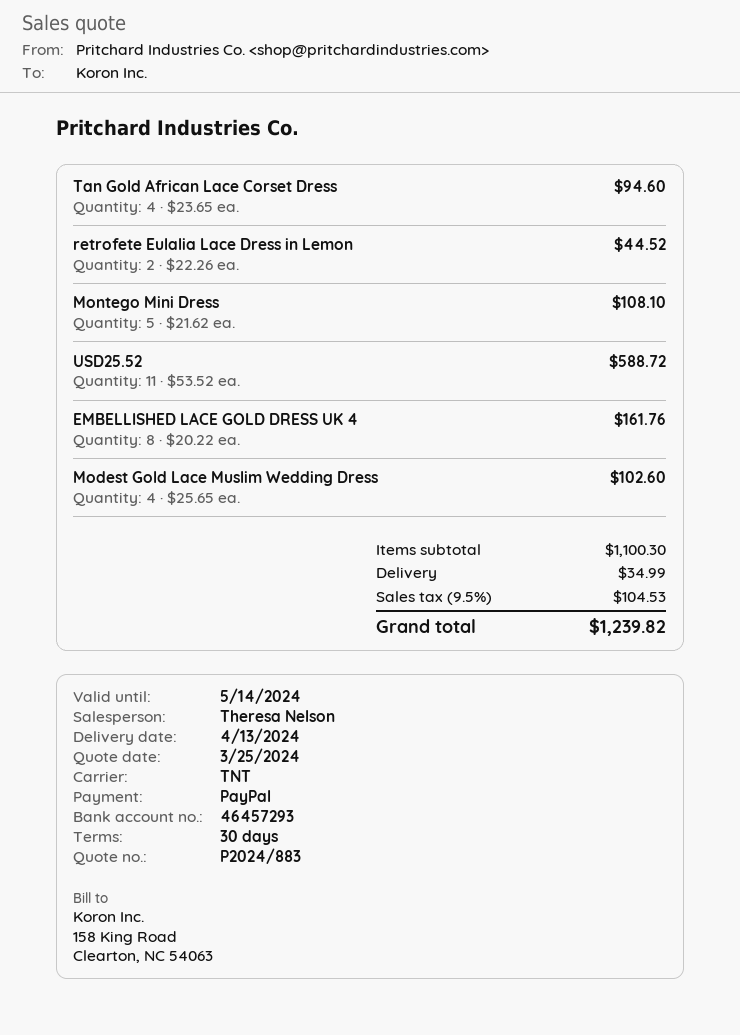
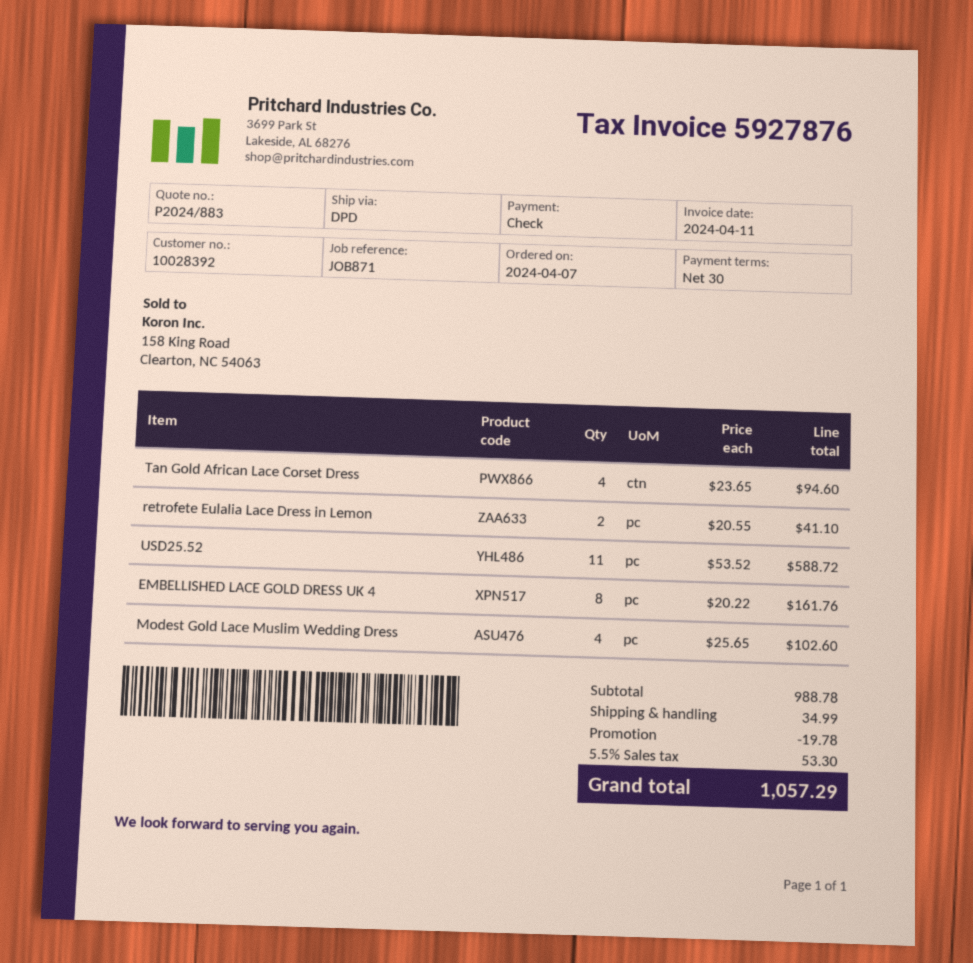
payment method: PayPal -> cheque
shipping method: TNT -> DPD
retrofete Eulalia Lace Dress in Lemon: 2 x 22.26 = 44.52 -> 2 x 20.55 = 41.10
Montego Mini Dress: 5 x 21.62 = 108.10 -> none
subtotal: 1100.30 -> 988.78
discount: none -> 19.78
tax: 9.5% = 104.53 -> 5.5% = 53.30
total: 1239.82 -> 1057.29

